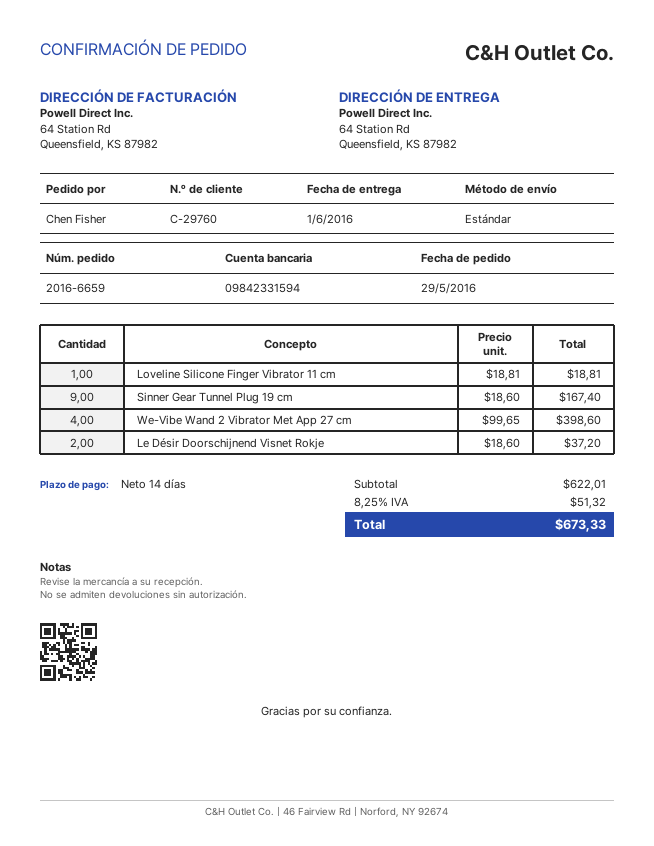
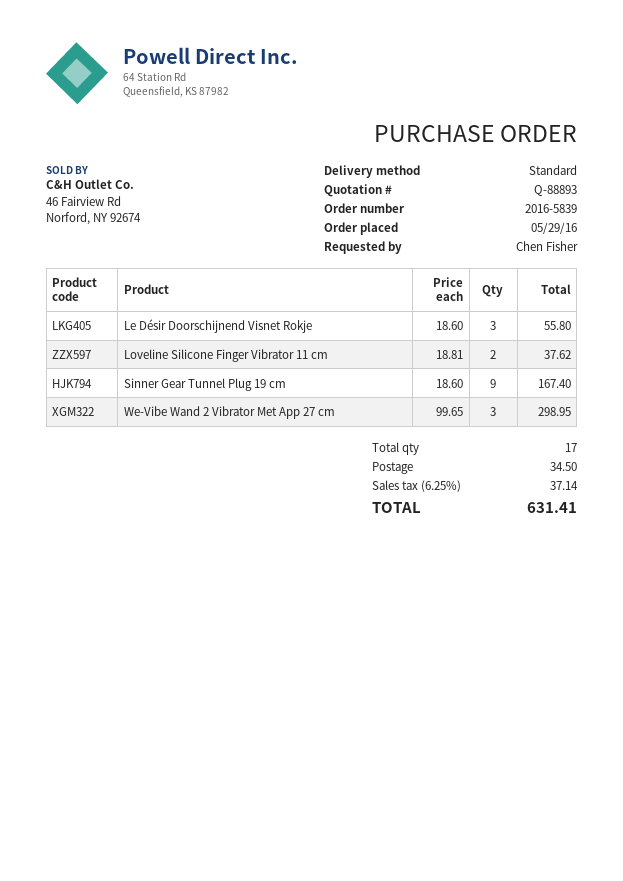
order number: 2016-6659 -> 2016-5839
Loveline Silicone Finger Vibrator 11 cm: 1 x 18.81 = 18.81 -> 2 x 18.81 = 37.62
We-Vibe Wand 2 Vibrator Met App 27 cm: 4 x 99.65 = 398.60 -> 3 x 99.65 = 298.95
Le Désir Doorschijnend Visnet Rokje: 2 x 18.60 = 37.20 -> 3 x 18.60 = 55.80
shipping: none -> 34.50
tax: 8.25% = 51.32 -> 6.25% = 37.14
total: 673.33 -> 631.41

